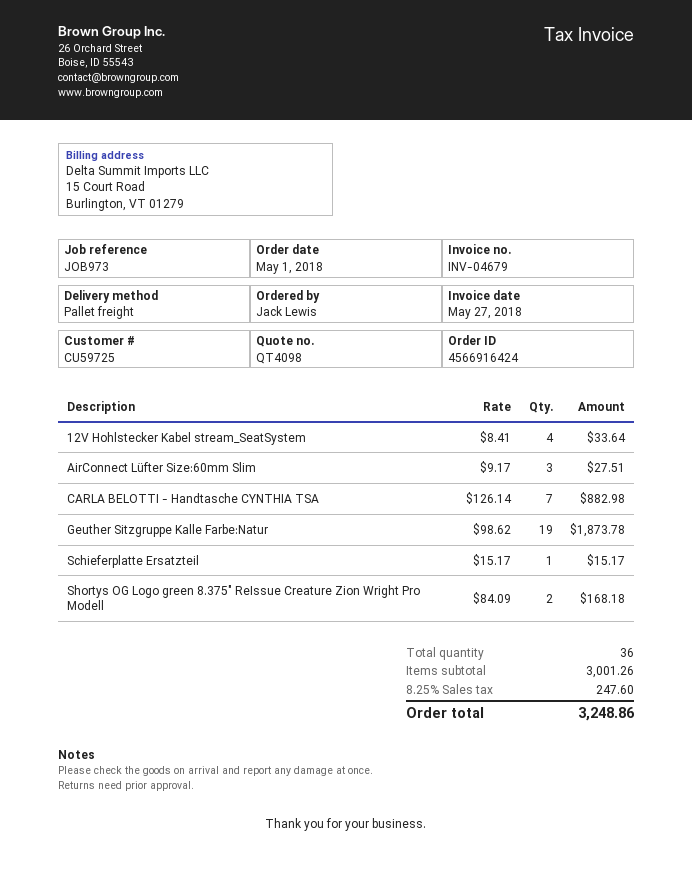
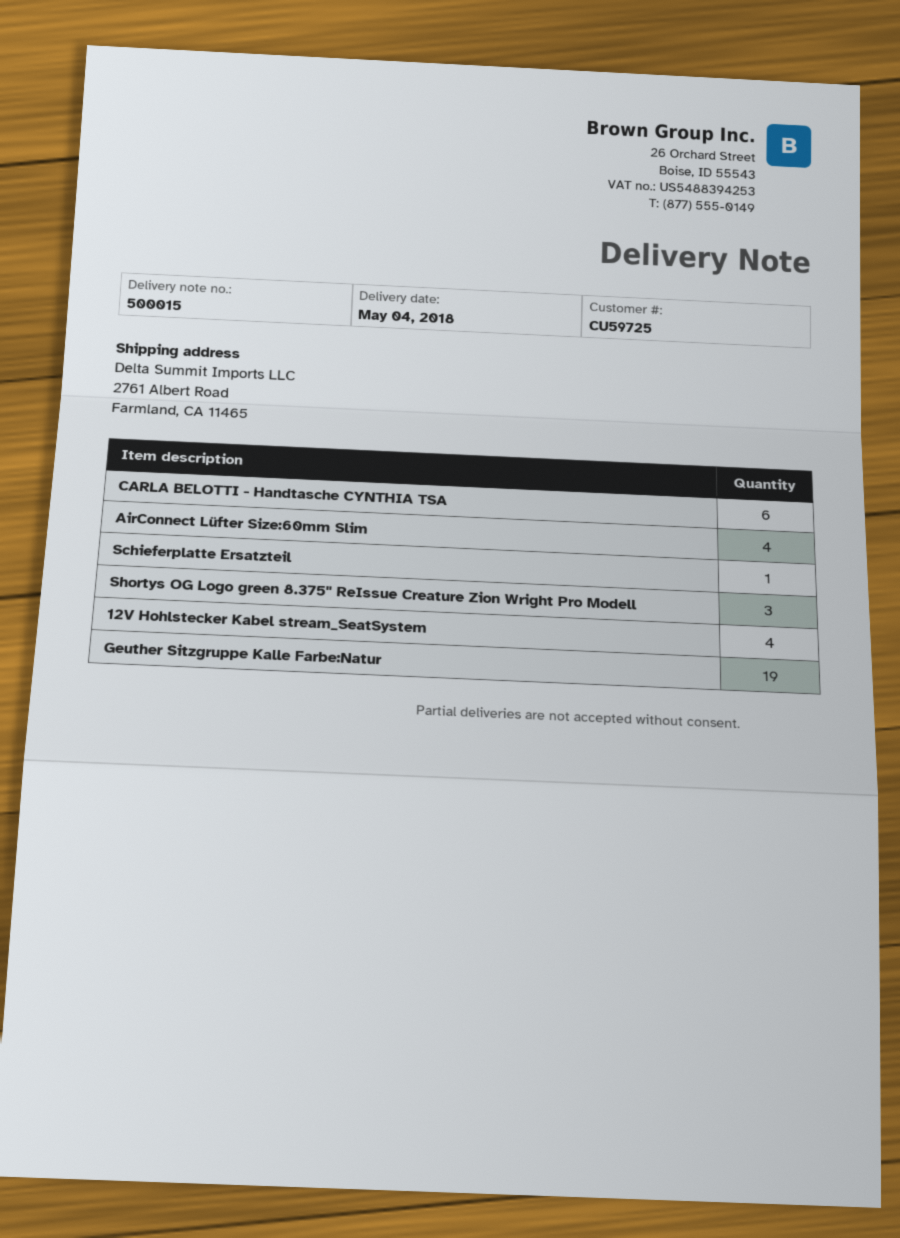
AirConnect Lüfter Size:60mm Slim: 3 -> 4
CARLA BELOTTI - Handtasche CYNTHIA TSA: 7 -> 6
Shortys OG Logo green 8.375" ReIssue Creature Zion Wright Pro Modell: 2 -> 3

